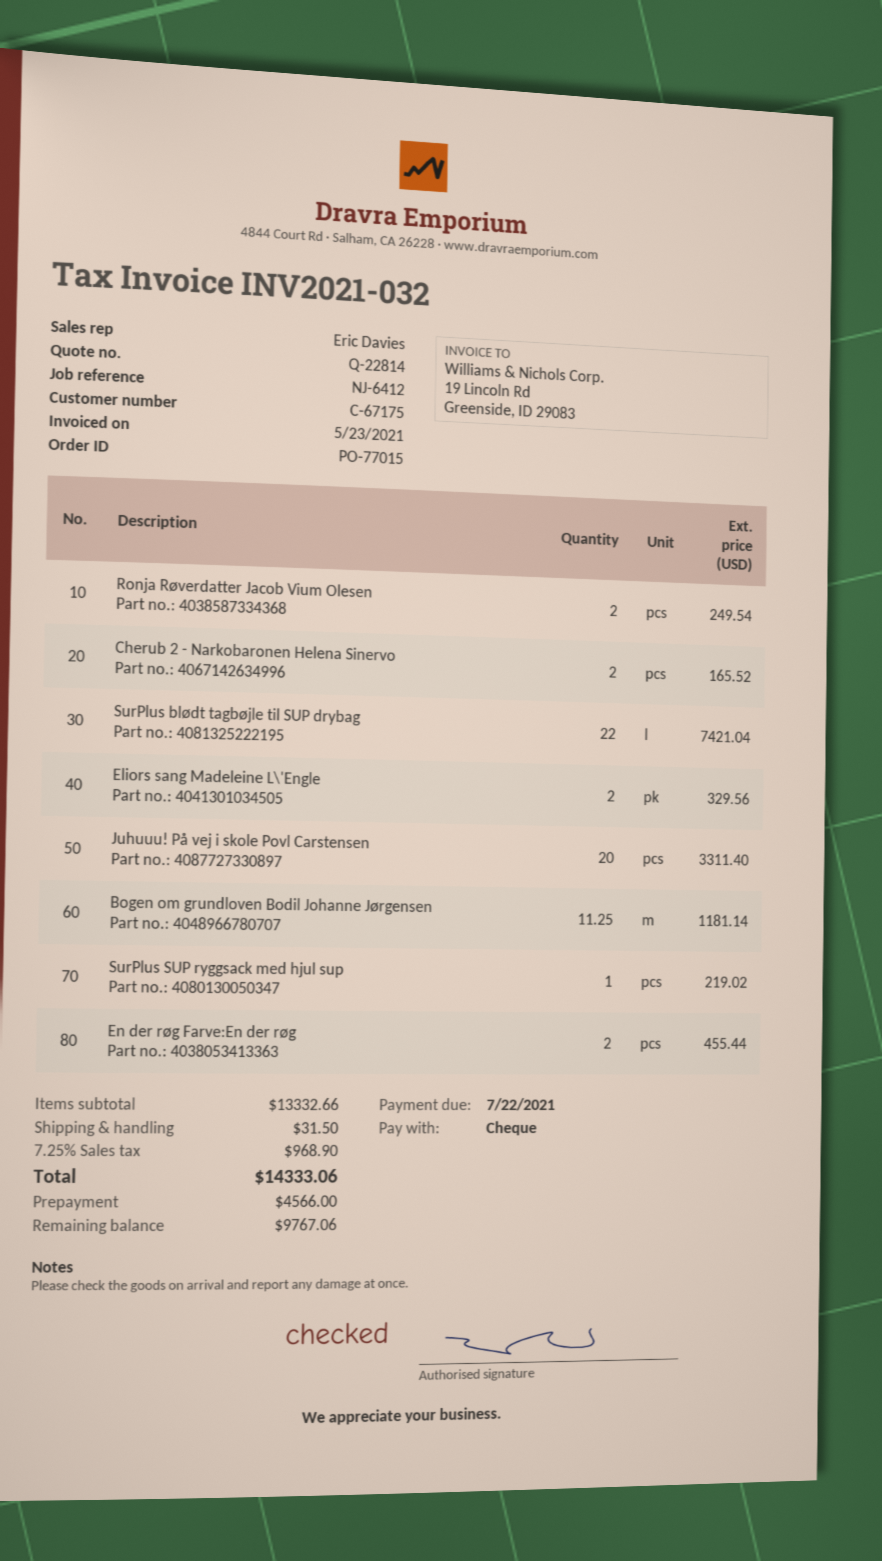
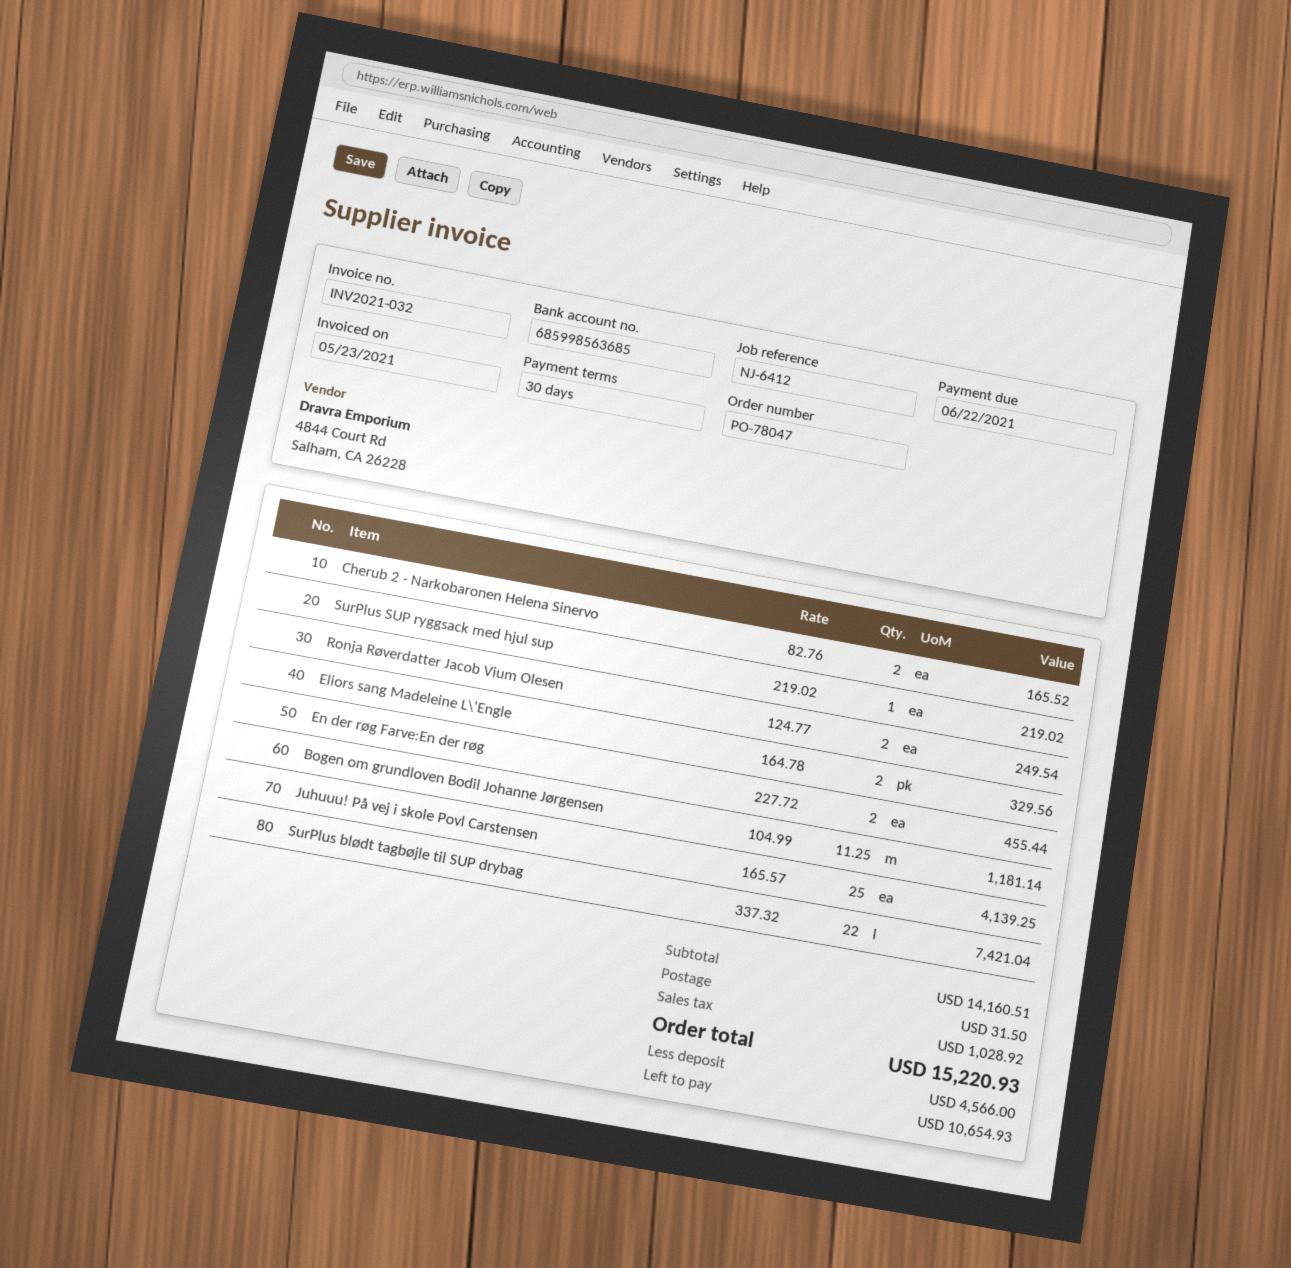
order number: PO-77015 -> PO-78047
due date: 2021-07-22 -> 2021-06-22
Juhuuu! På vej i skole Povl Carstensen: 20 for 3311.40 -> 25 for 4139.25
subtotal: 13332.66 -> 14160.51
tax: 968.90 -> 1028.92
total: 14333.06 -> 15220.93
balance: 9767.06 -> 10654.93

